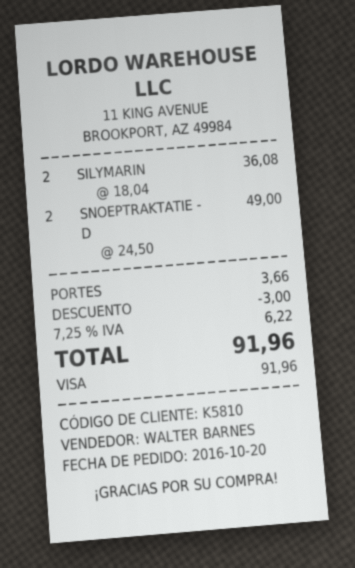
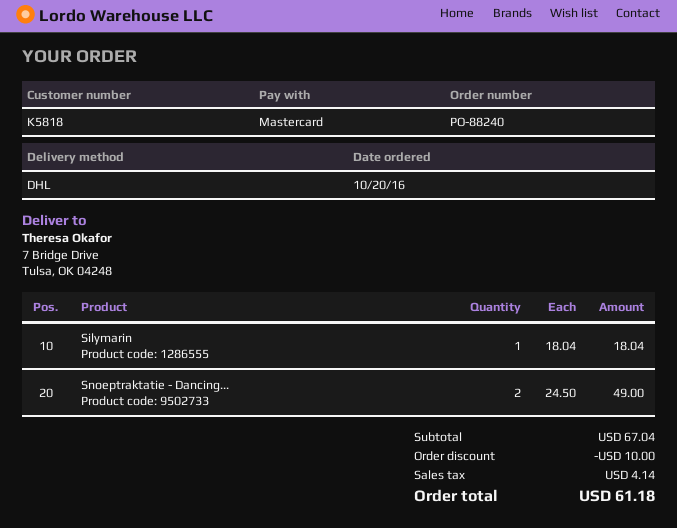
customer number: K5810 -> K5818
payment method: Visa -> Mastercard
SILYMARIN: 2 x 18.04 = 36.08 -> 1 x 18.04 = 18.04
discount: 3.00 -> 10.00
shipping: 3.66 -> none
tax: 6.22 -> 4.14
total: 91.96 -> 61.18

